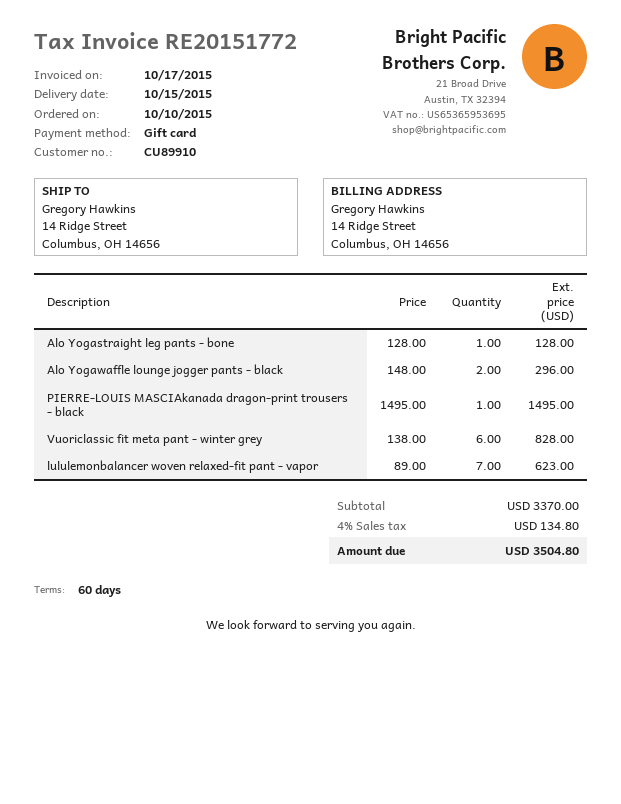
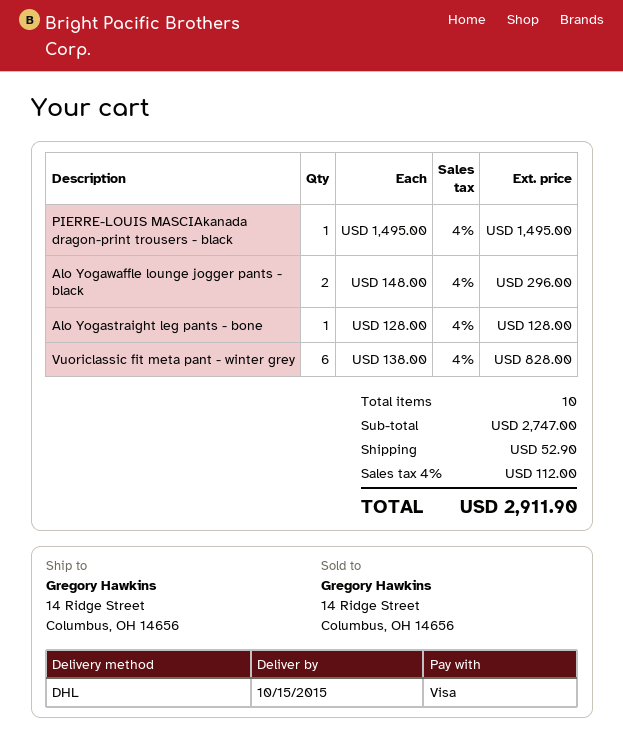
payment method: gift card -> Visa
lululemonbalancer woven relaxed-fit pant - vapor: 7 x 89.00 = 623.00 -> none
subtotal: 3370.00 -> 2747.00
shipping: none -> 52.90
tax: 4% = 134.80 -> 4% = 112.00
total: 3504.80 -> 2911.90

